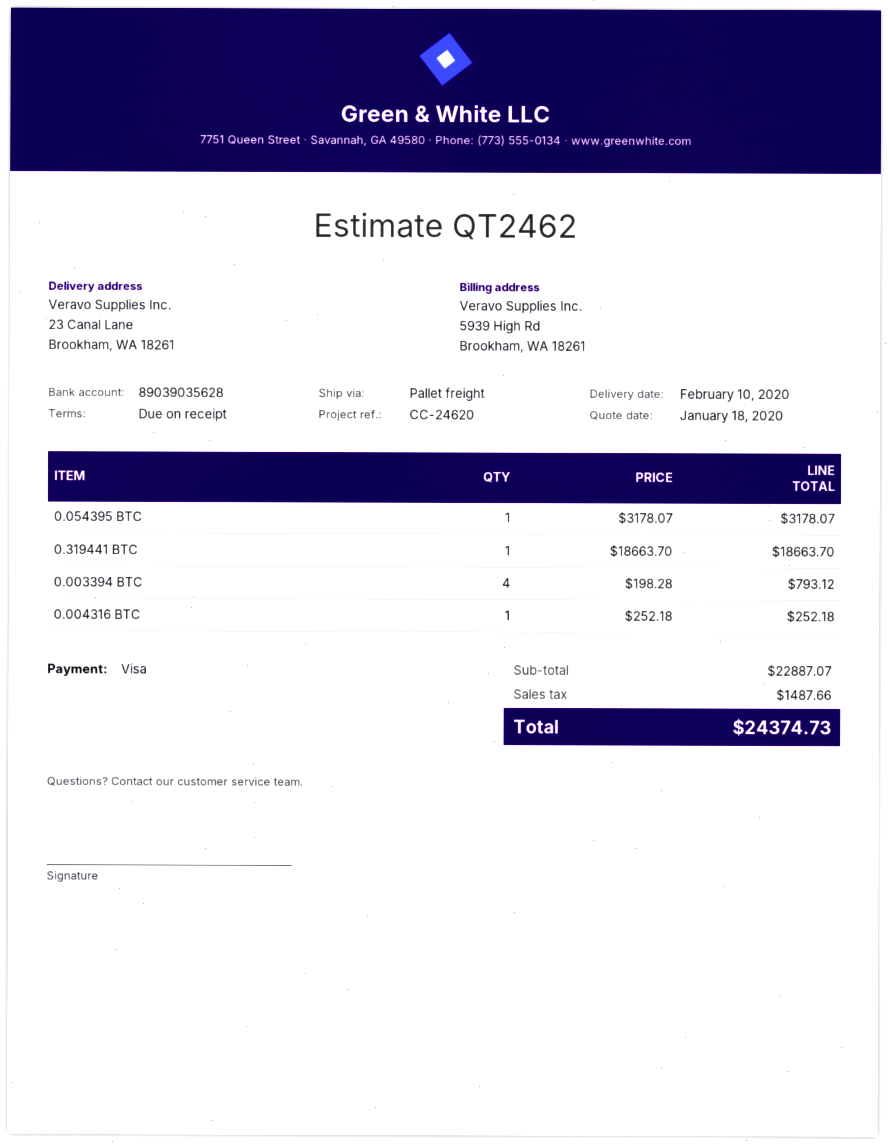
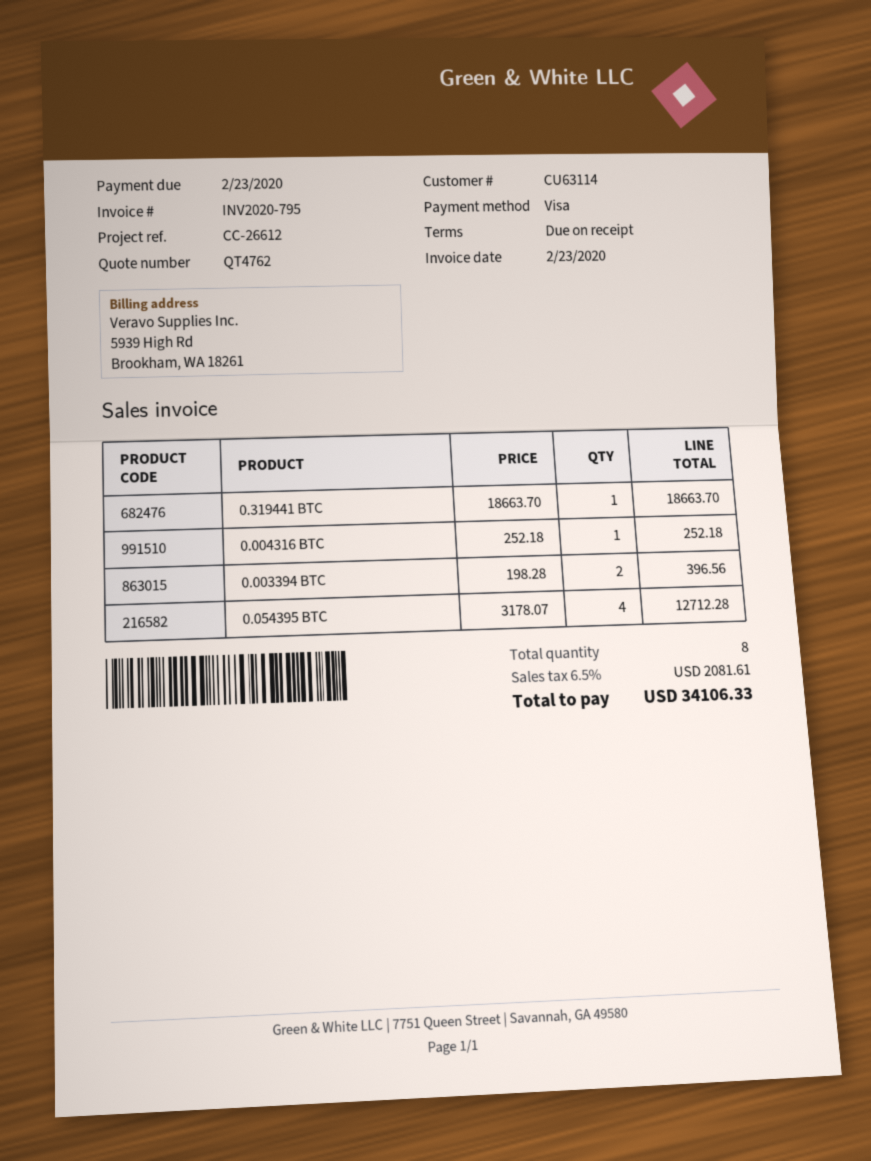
quote number: QT2462 -> QT4762
reference: CC-24620 -> CC-26612
0.054395 BTC: 1 x 3178.07 = 3178.07 -> 4 x 3178.07 = 12712.28
0.003394 BTC: 4 x 198.28 = 793.12 -> 2 x 198.28 = 396.56
tax: 1487.66 -> 2081.61
total: 24374.73 -> 34106.33

